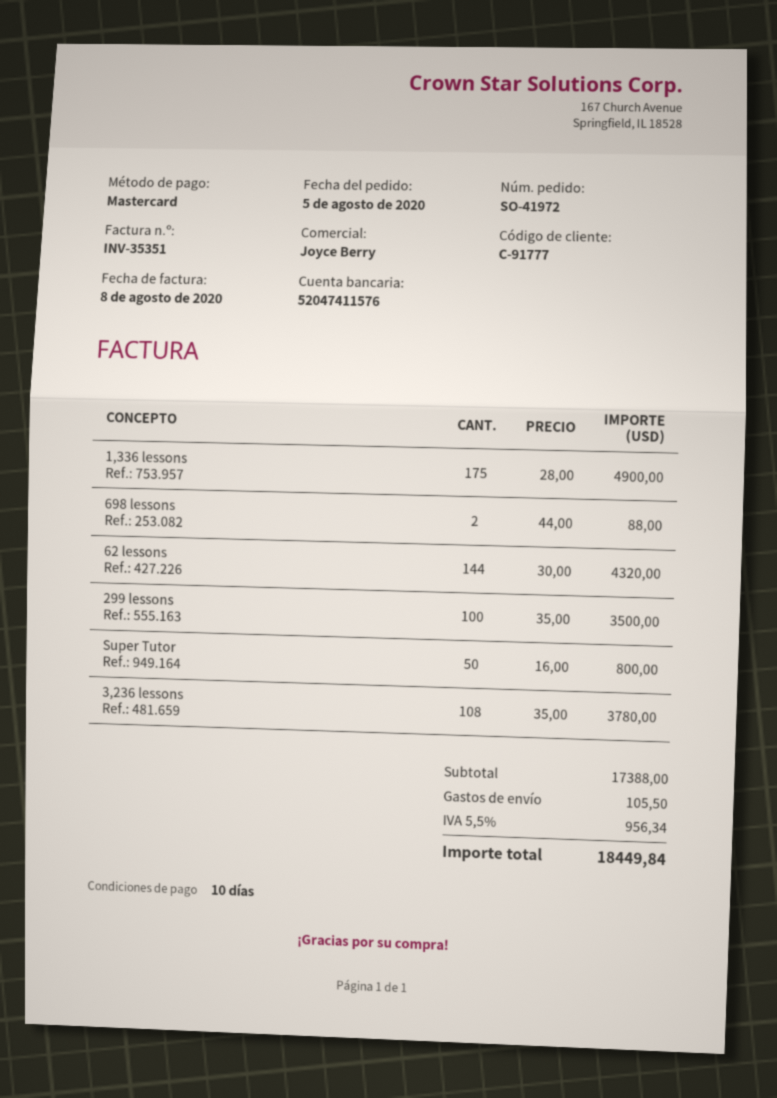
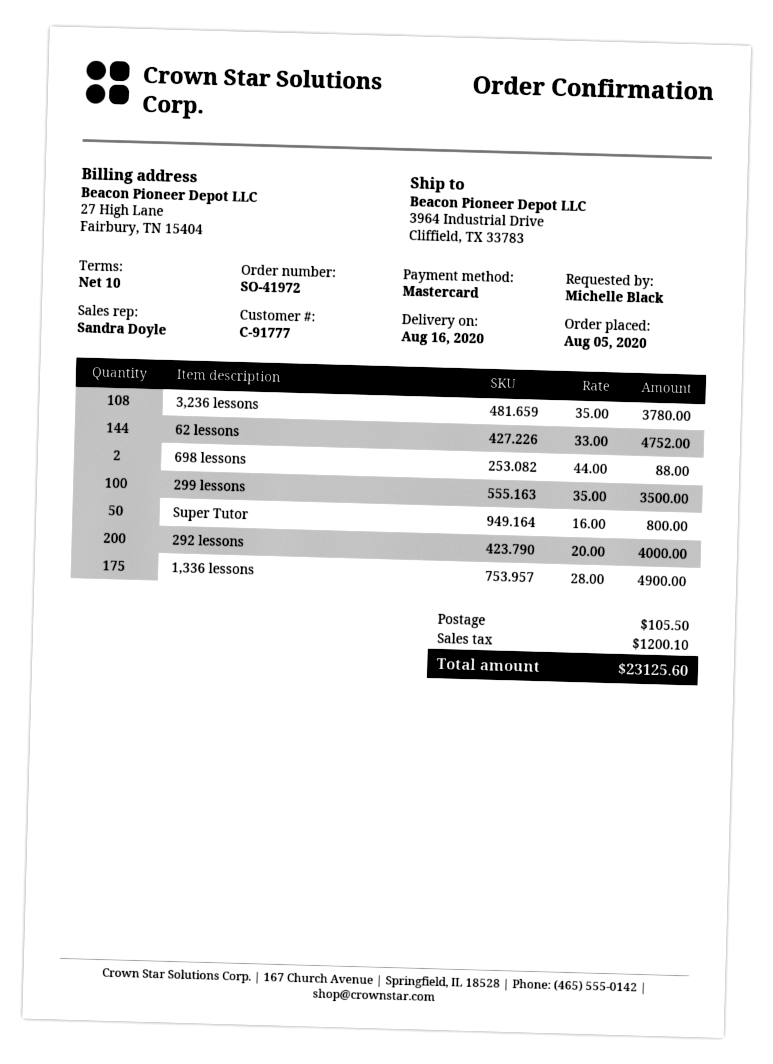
sales rep: Joyce Berry -> Sandra Doyle
62 lessons: 144 x 30.00 = 4320.00 -> 144 x 33.00 = 4752.00
292 lessons: none -> 200 x 20.00 = 4000.00
tax: 956.34 -> 1200.10
total: 18449.84 -> 23125.60

